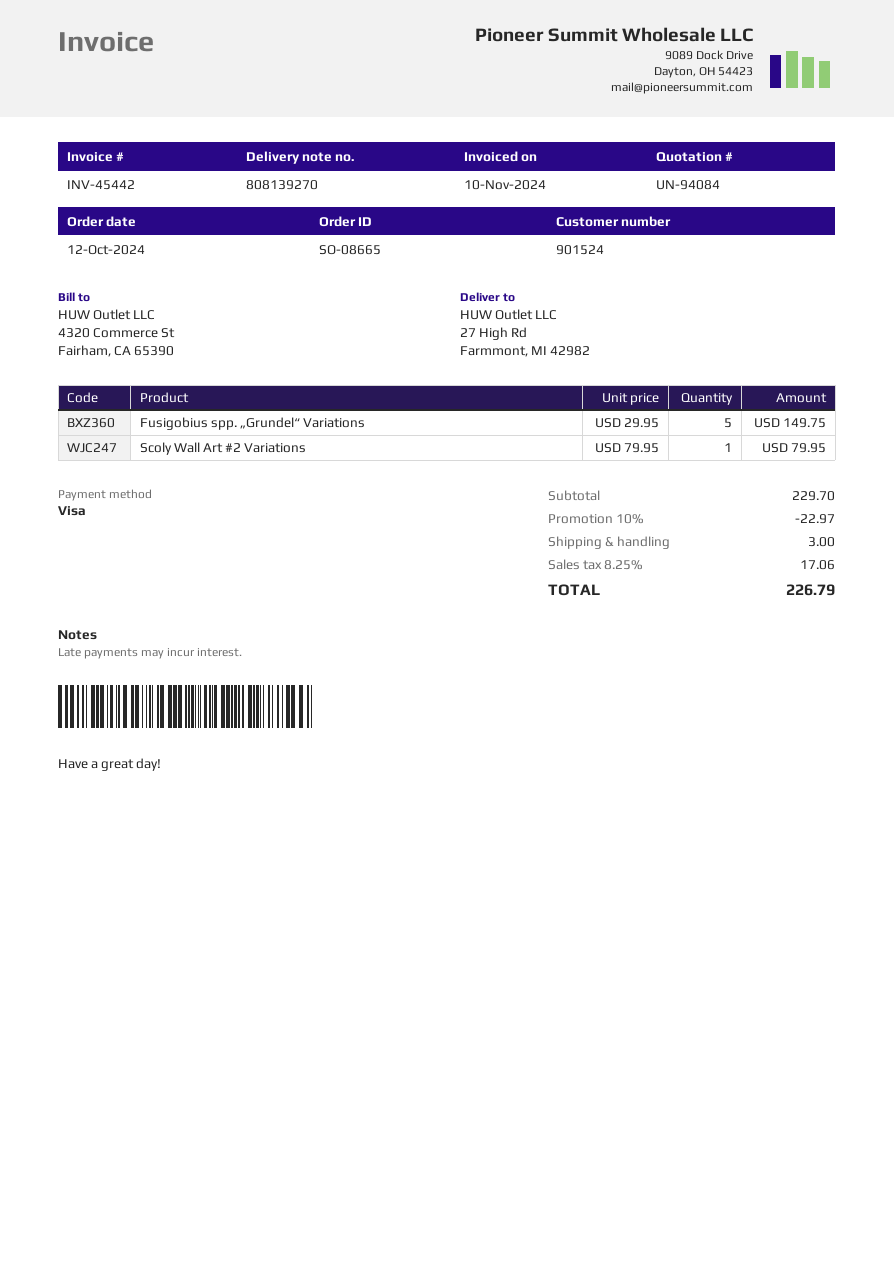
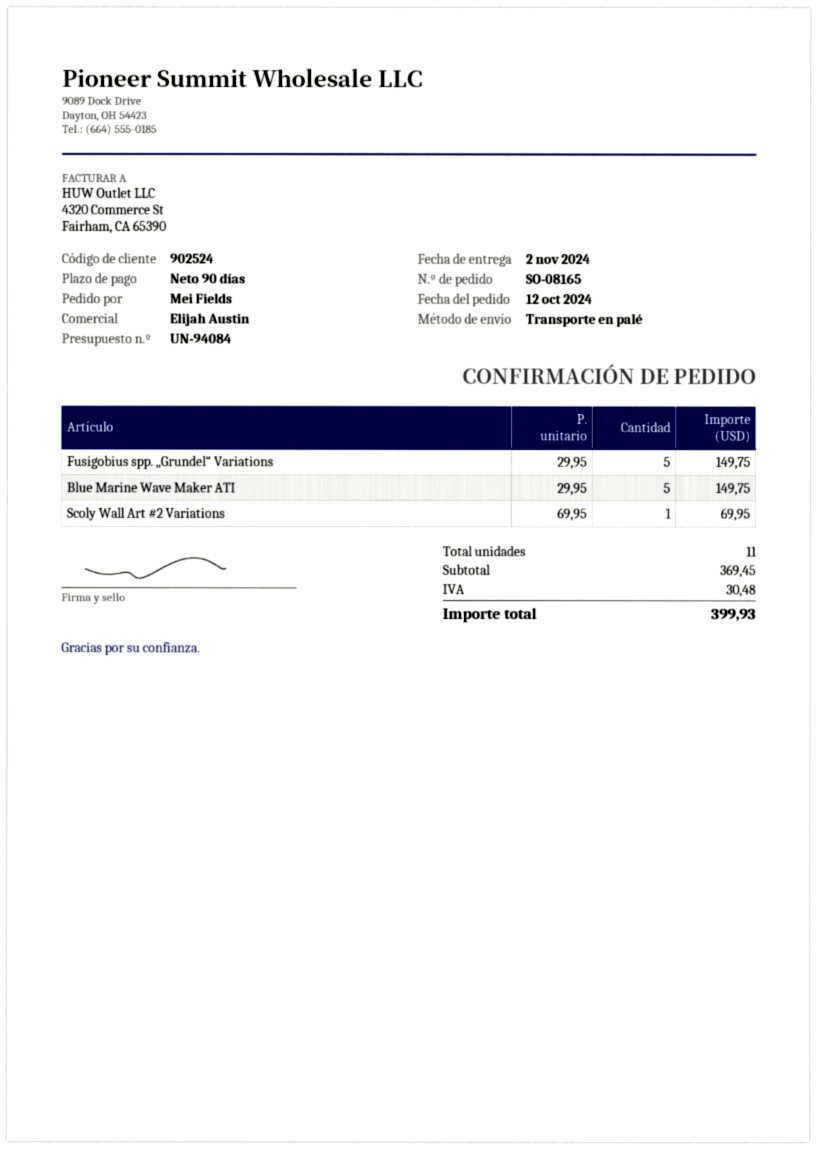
order number: SO-08665 -> SO-08165
customer number: 901524 -> 902524
Scoly Wall Art #2 Variations: 1 x 79.95 = 79.95 -> 1 x 69.95 = 69.95
Blue Marine Wave Maker ATI: none -> 5 x 29.95 = 149.75
subtotal: 229.70 -> 369.45
discount: 10% = 22.97 -> none
shipping: 3.00 -> none
tax: 17.06 -> 30.48
total: 226.79 -> 399.93

